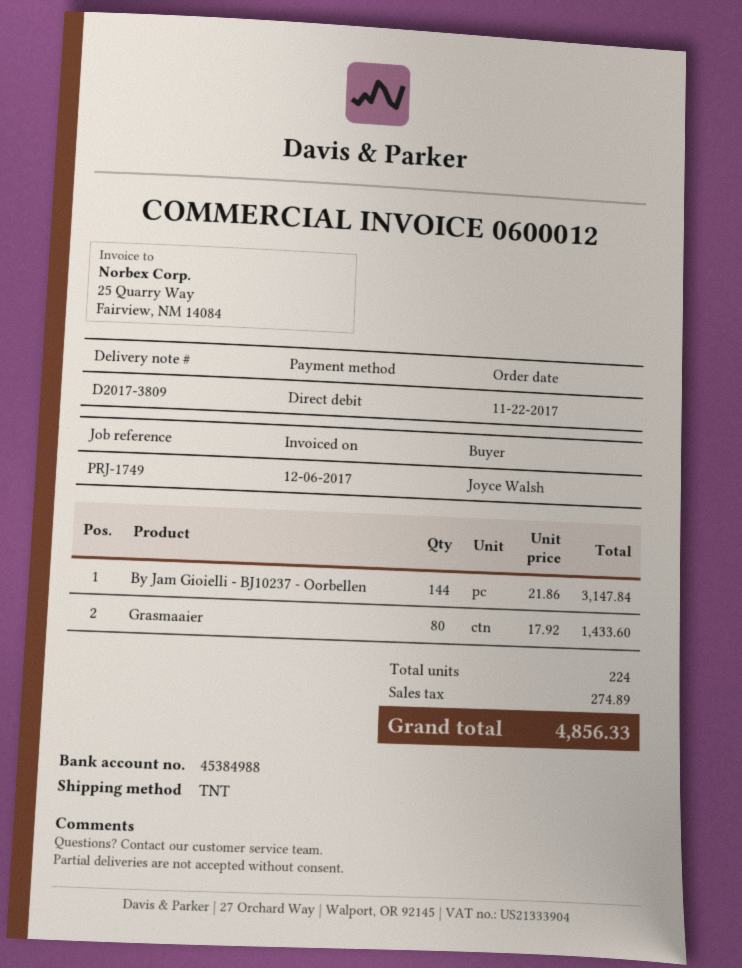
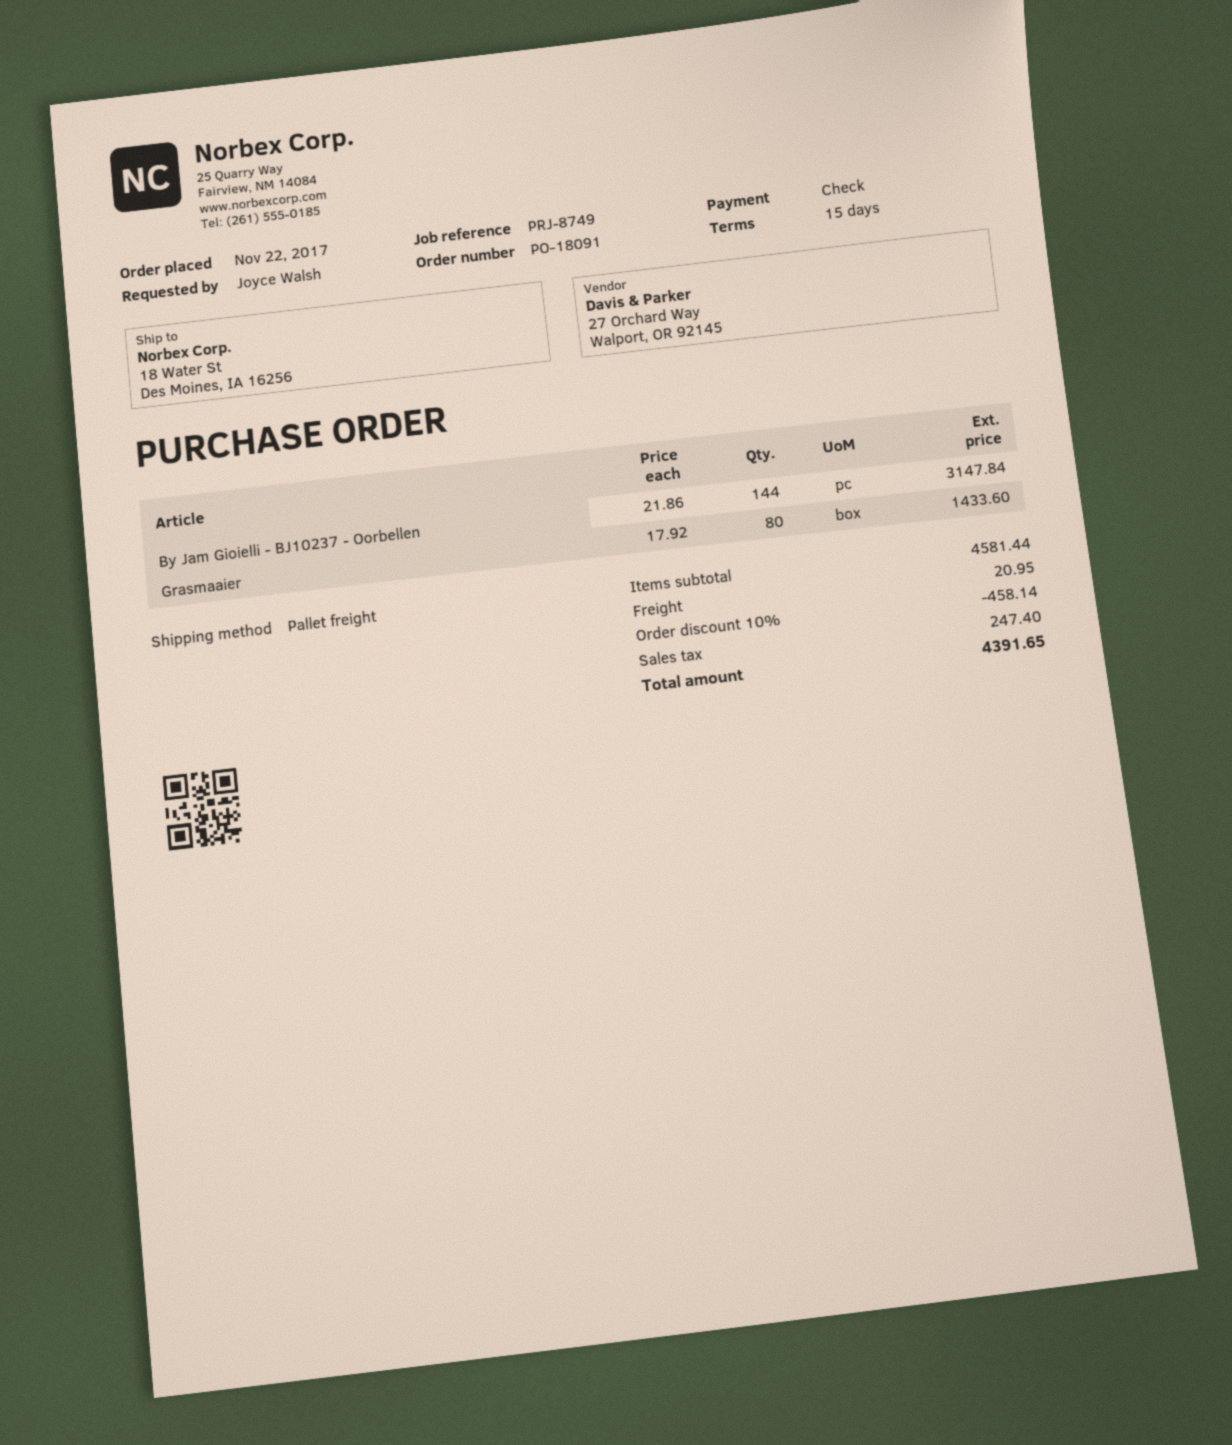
reference: PRJ-1749 -> PRJ-8749
payment method: direct debit -> cheque
shipping method: TNT -> pallet freight
discount: none -> 10% = 458.14
shipping: none -> 20.95
tax: 274.89 -> 247.40
total: 4856.33 -> 4391.65

